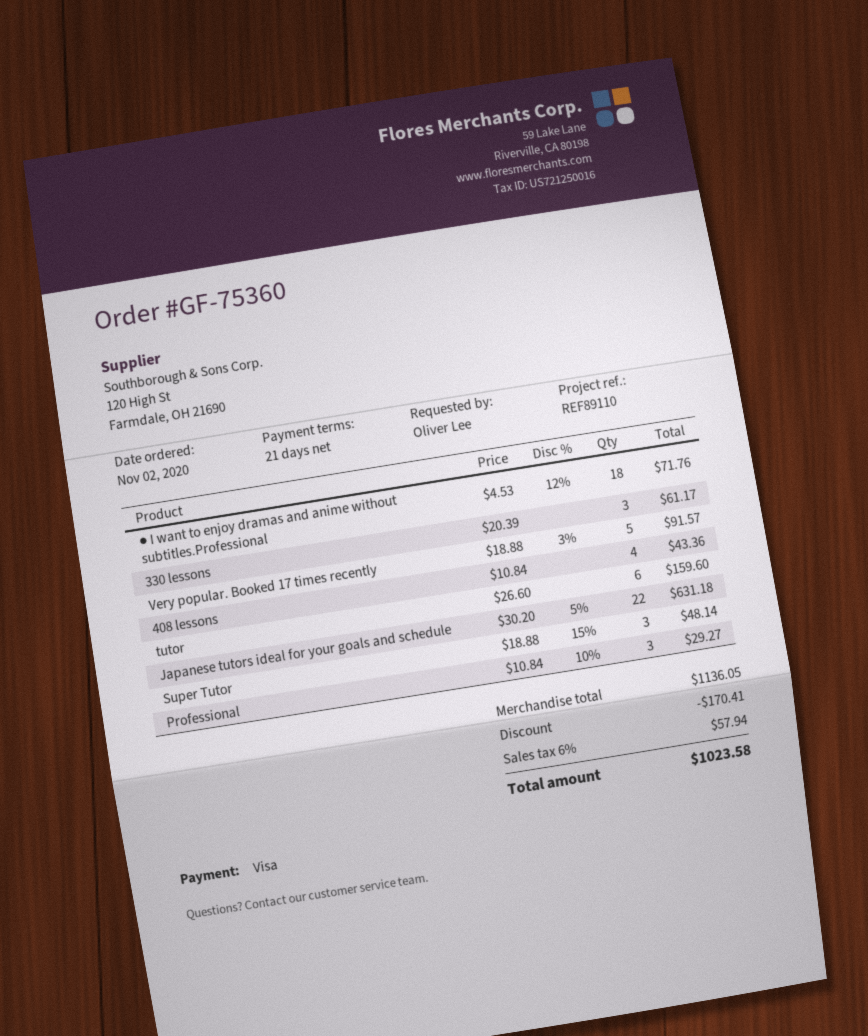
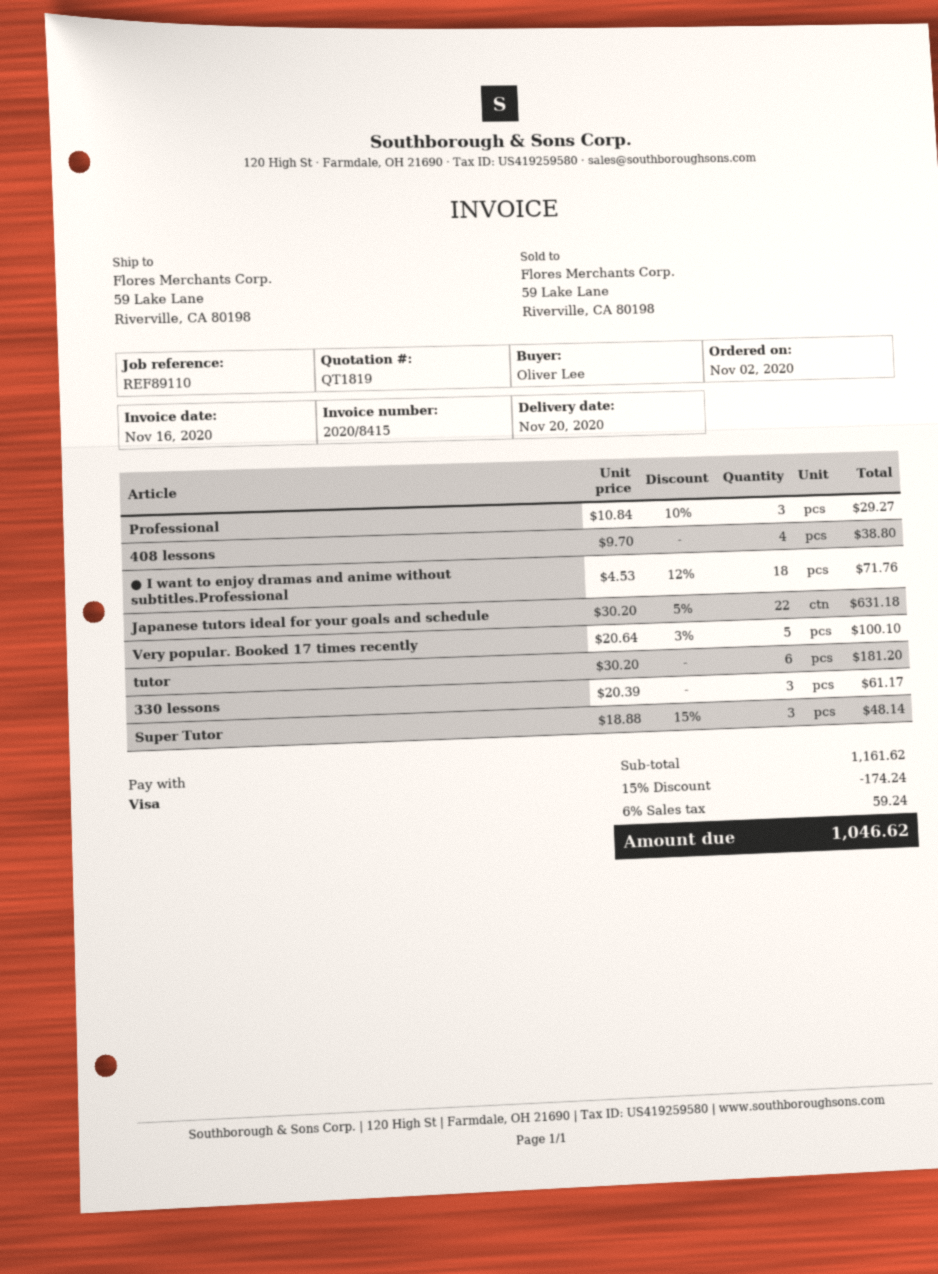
Very popular. Booked 17 times recently: 5 x 18.88 - 3% = 91.57 -> 5 x 20.64 - 3% = 100.10
408 lessons: 4 x 10.84 = 43.36 -> 4 x 9.70 = 38.80
tutor: 6 x 26.60 = 159.60 -> 6 x 30.20 = 181.20
subtotal: 1136.05 -> 1161.62
discount: 170.41 -> 174.24
tax: 6% = 57.94 -> 6% = 59.24
total: 1023.58 -> 1046.62

